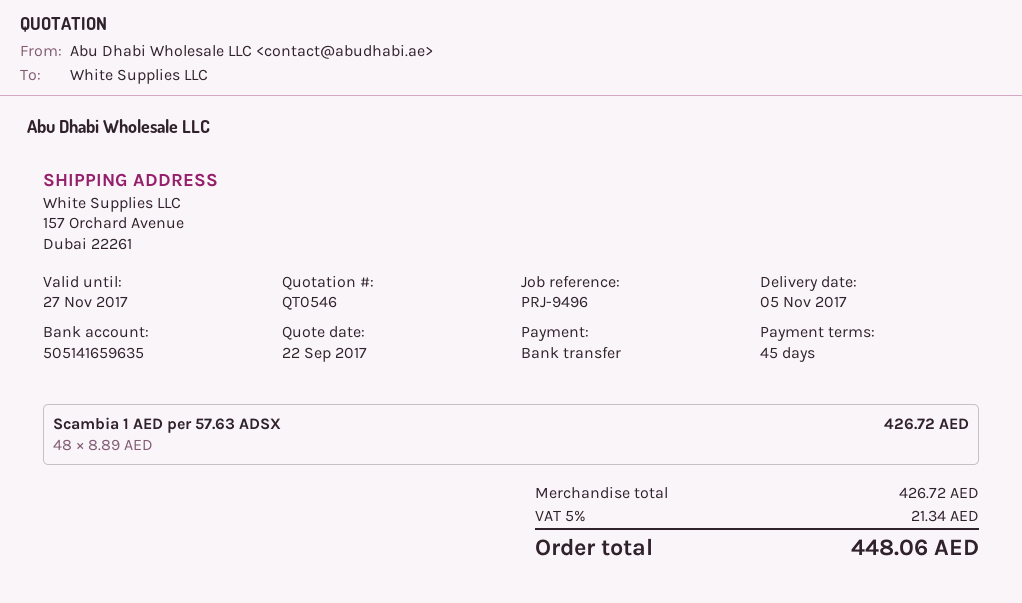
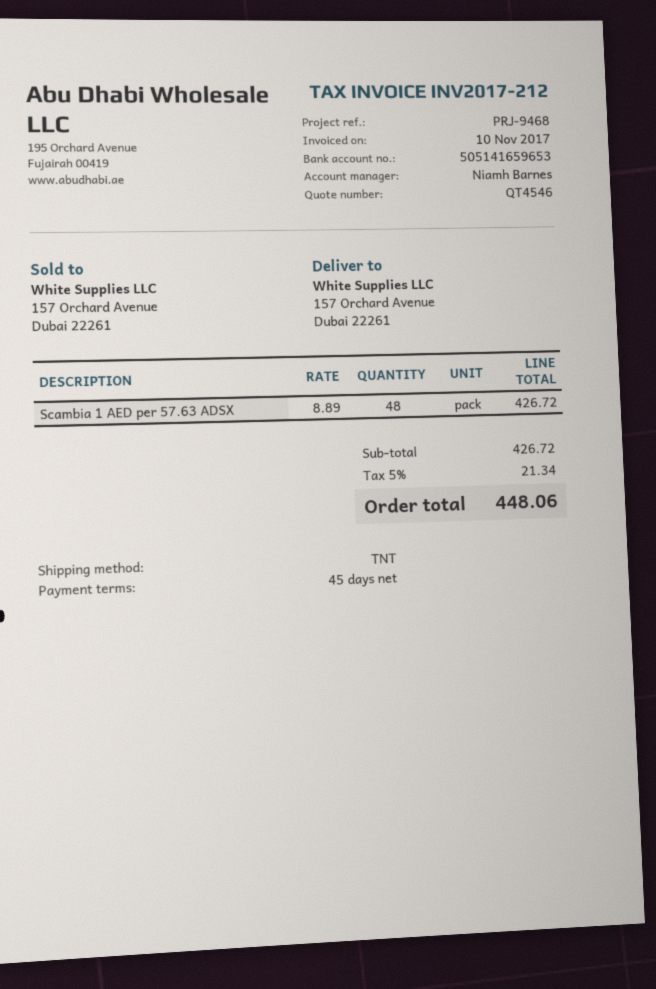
quote number: QT0546 -> QT4546
reference: PRJ-9496 -> PRJ-9468
bank account: 505141659635 -> 505141659653

